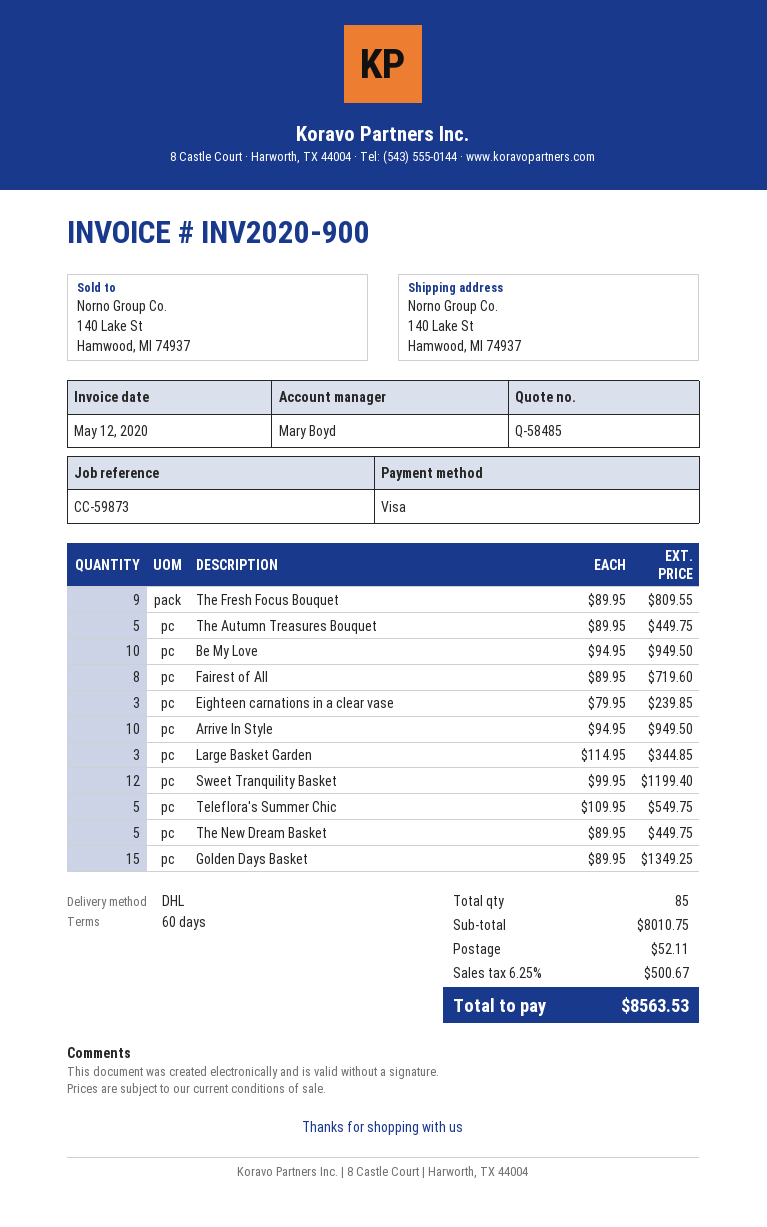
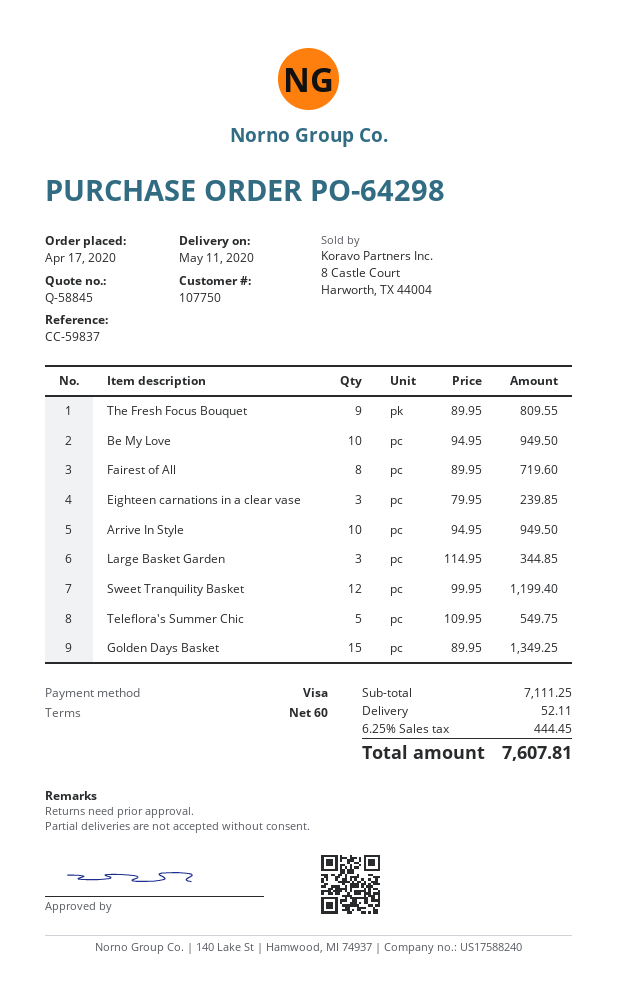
quote number: Q-58485 -> Q-58845
reference: CC-59873 -> CC-59837
The Autumn Treasures Bouquet: 5 x 89.95 = 449.75 -> none
The New Dream Basket: 5 x 89.95 = 449.75 -> none
subtotal: 8010.75 -> 7111.25
tax: 6.25% = 500.67 -> 6.25% = 444.45
total: 8563.53 -> 7607.81

